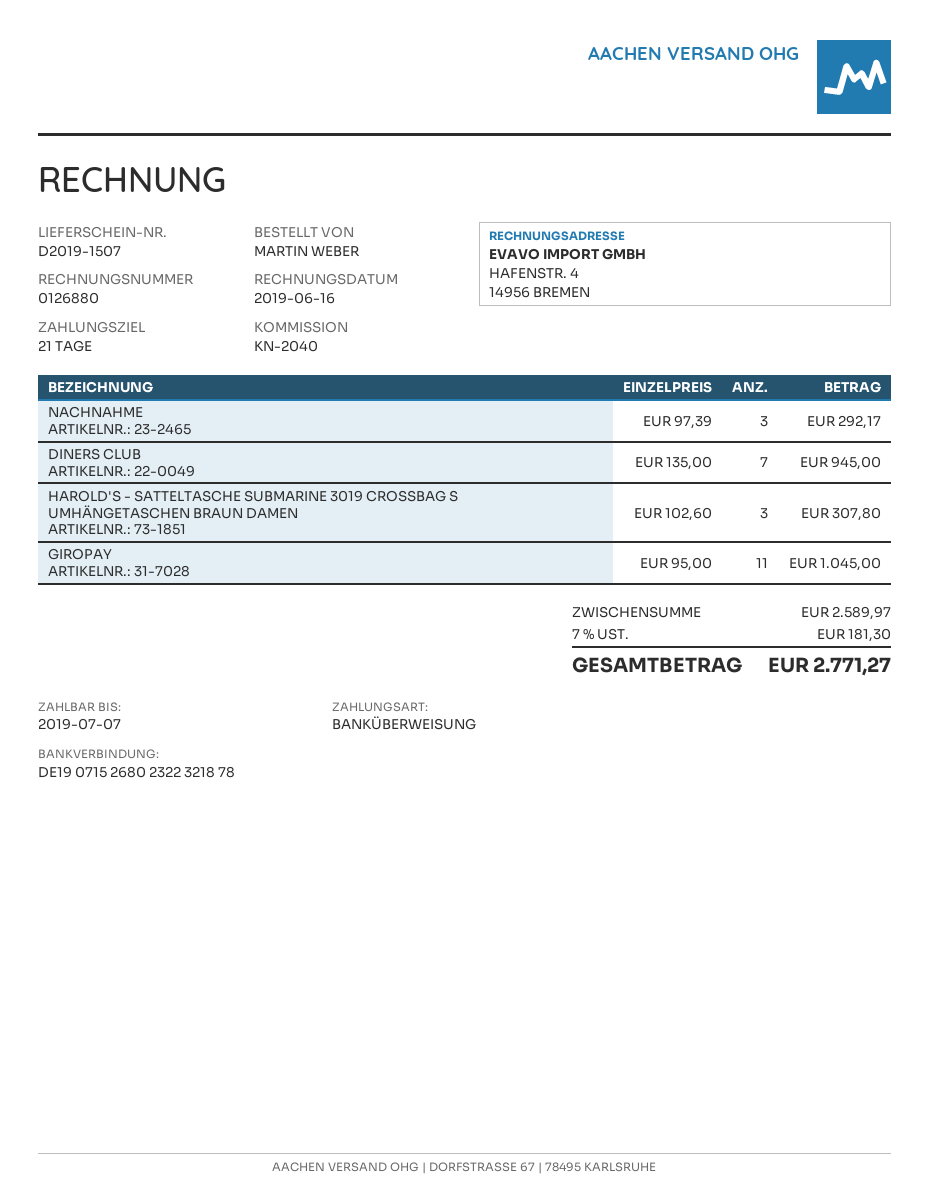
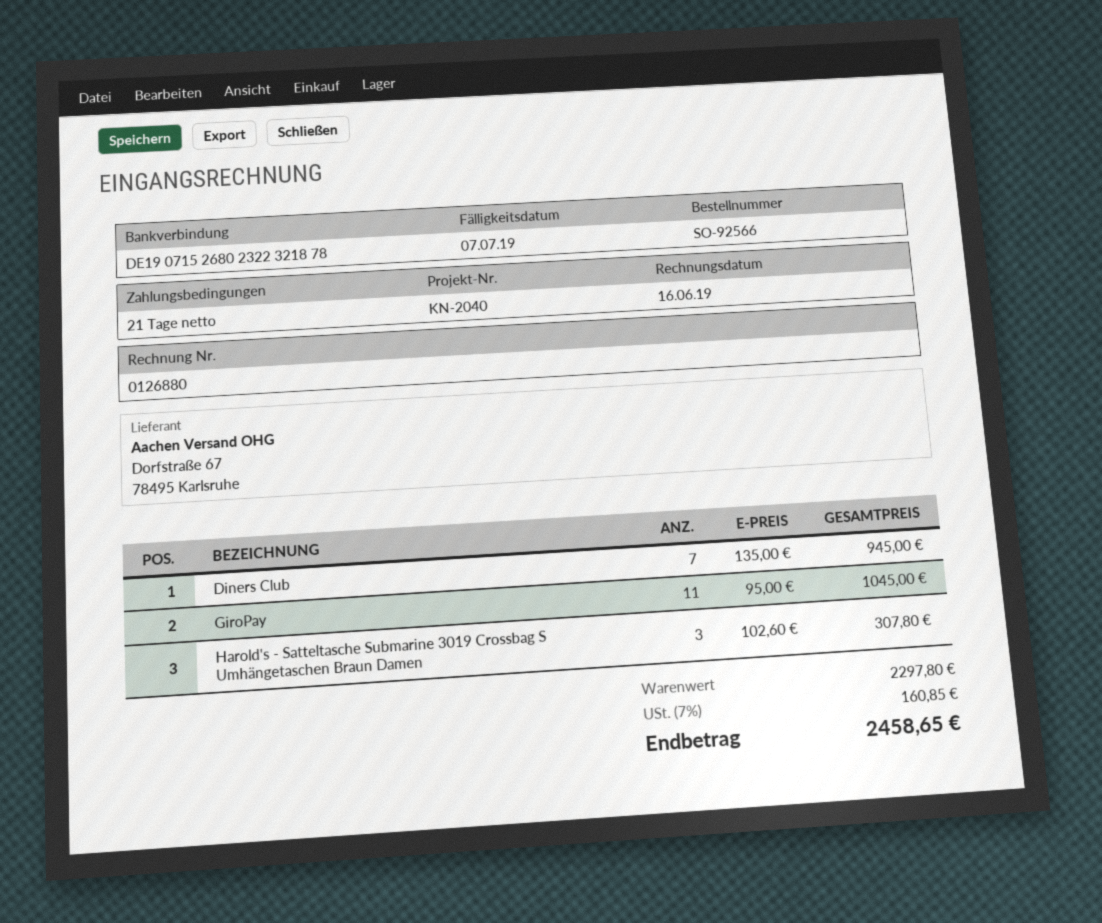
NACHNAHME: 3 x 97.39 = 292.17 -> none
subtotal: 2589.97 -> 2297.80
tax: 7% = 181.30 -> 7% = 160.85
total: 2771.27 -> 2458.65

